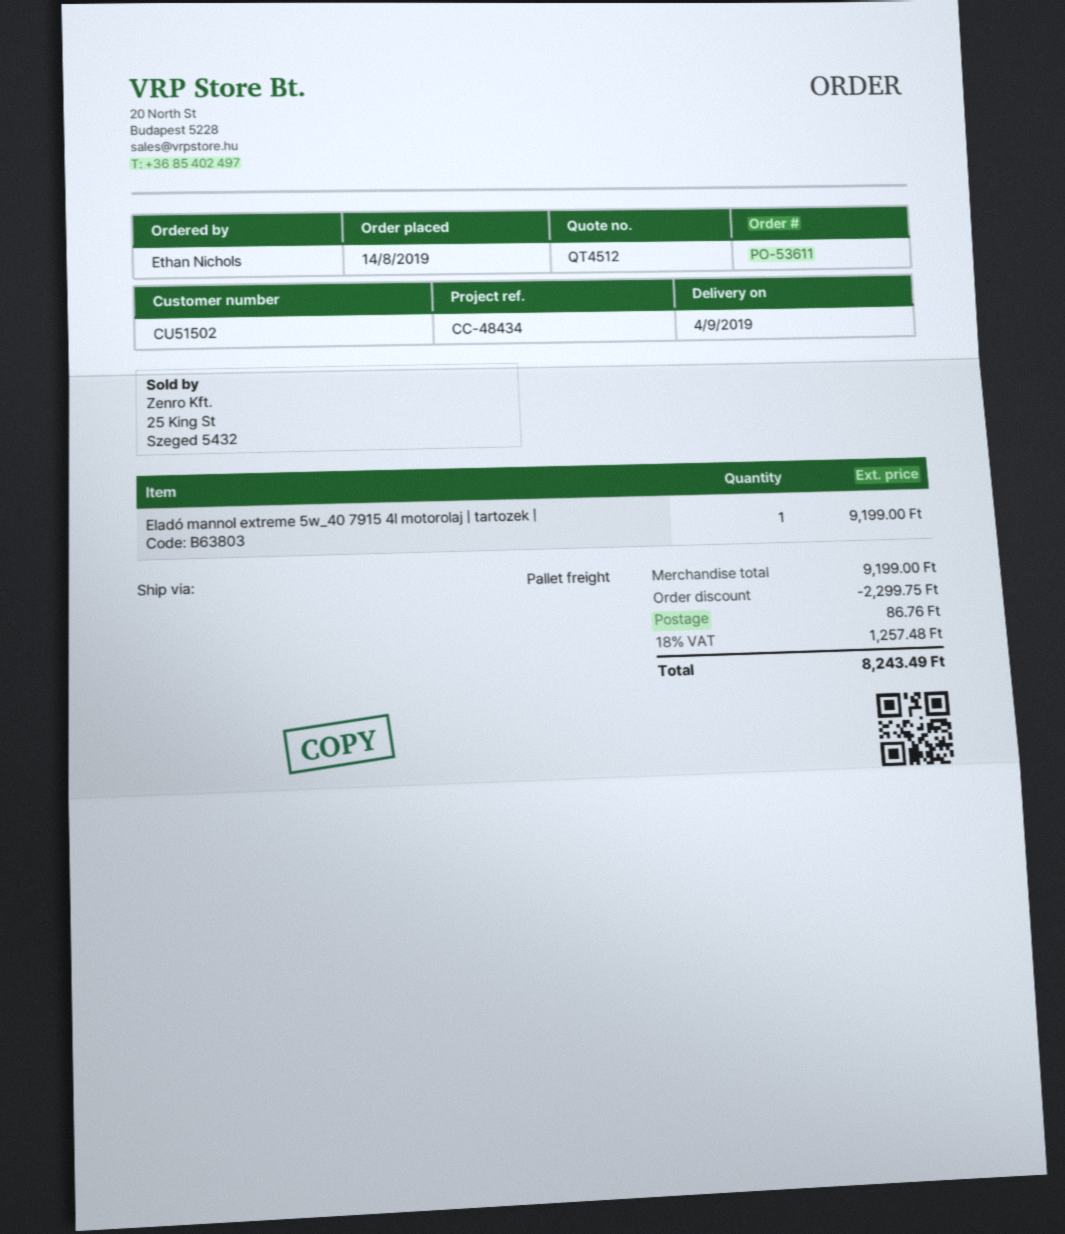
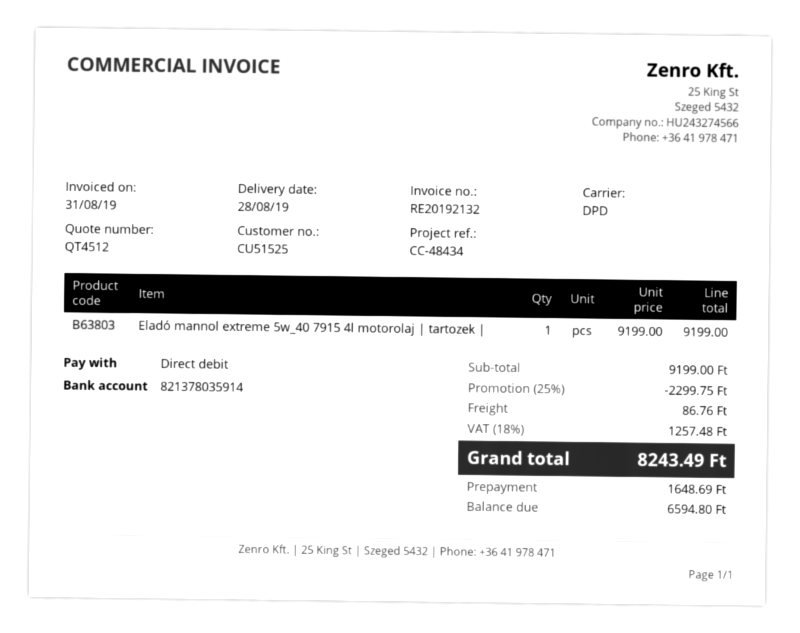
delivery date: 2019-09-04 -> 2019-08-28
customer number: CU51502 -> CU51525
shipping method: pallet freight -> DPD

